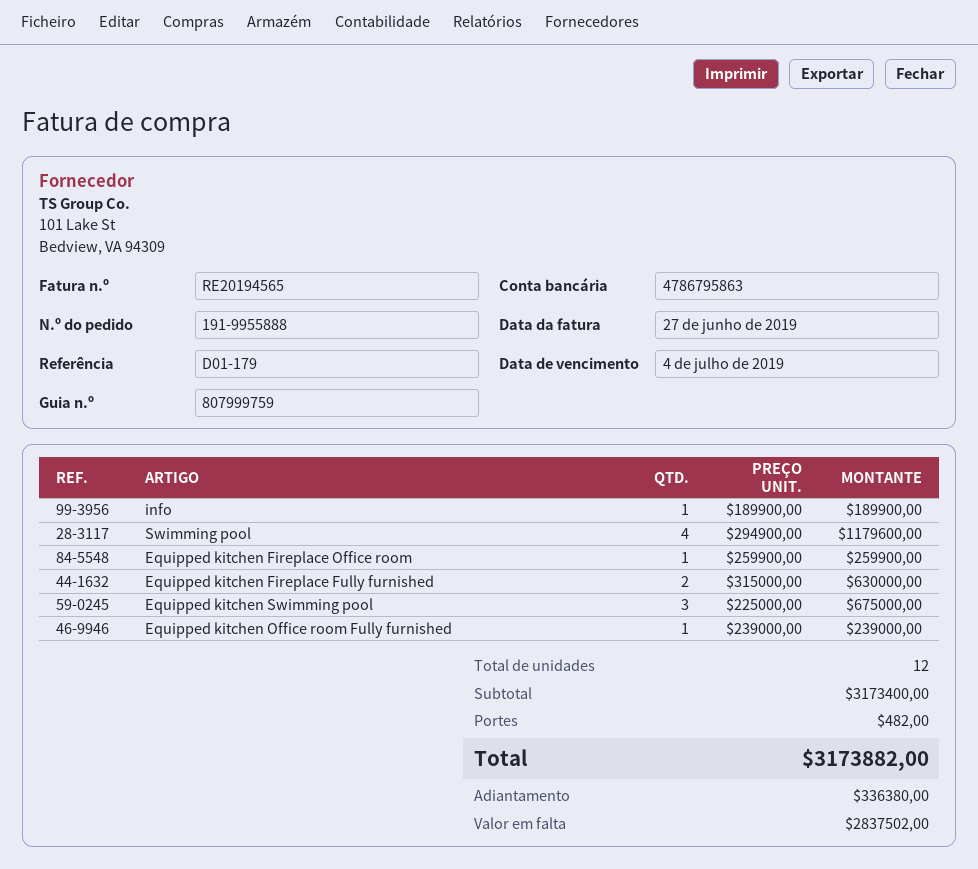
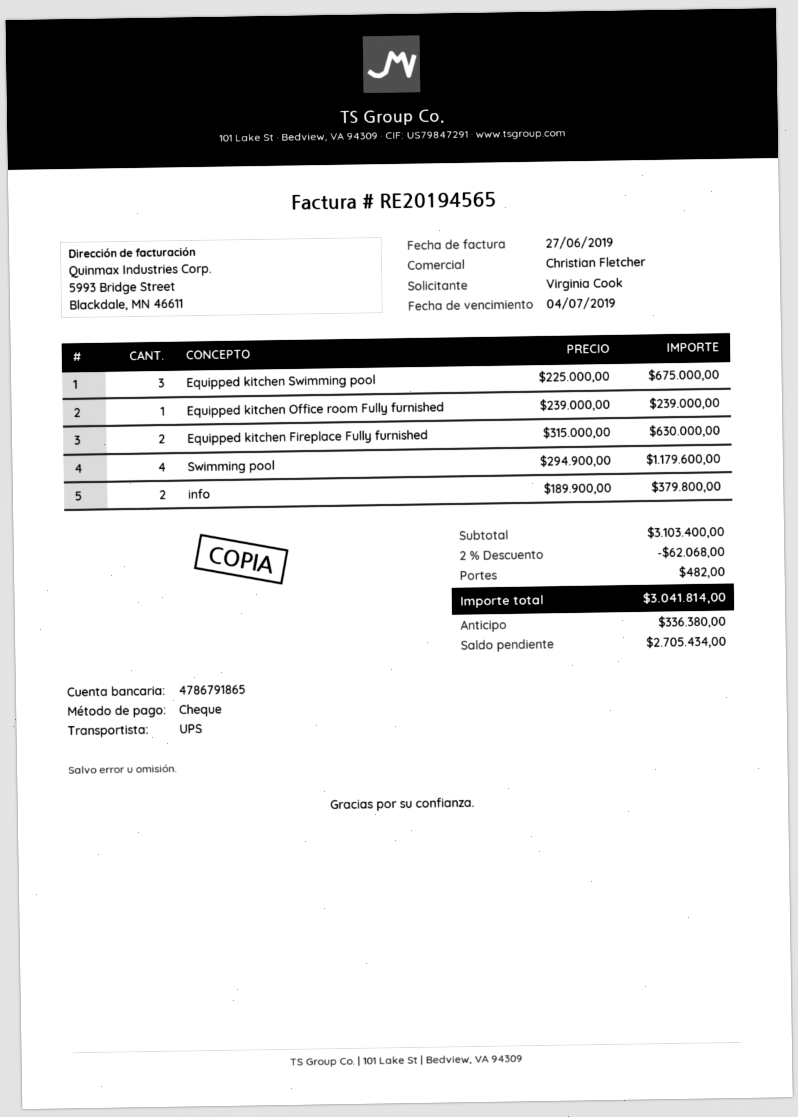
bank account: 4786795863 -> 4786791865
info: 1 x 189900.00 = 189900.00 -> 2 x 189900.00 = 379800.00
Equipped kitchen Fireplace Office room: 1 x 259900.00 = 259900.00 -> none
subtotal: 3173400.00 -> 3103400.00
discount: none -> 2% = 62068.00
total: 3173882.00 -> 3041814.00
balance: 2837502.00 -> 2705434.00

